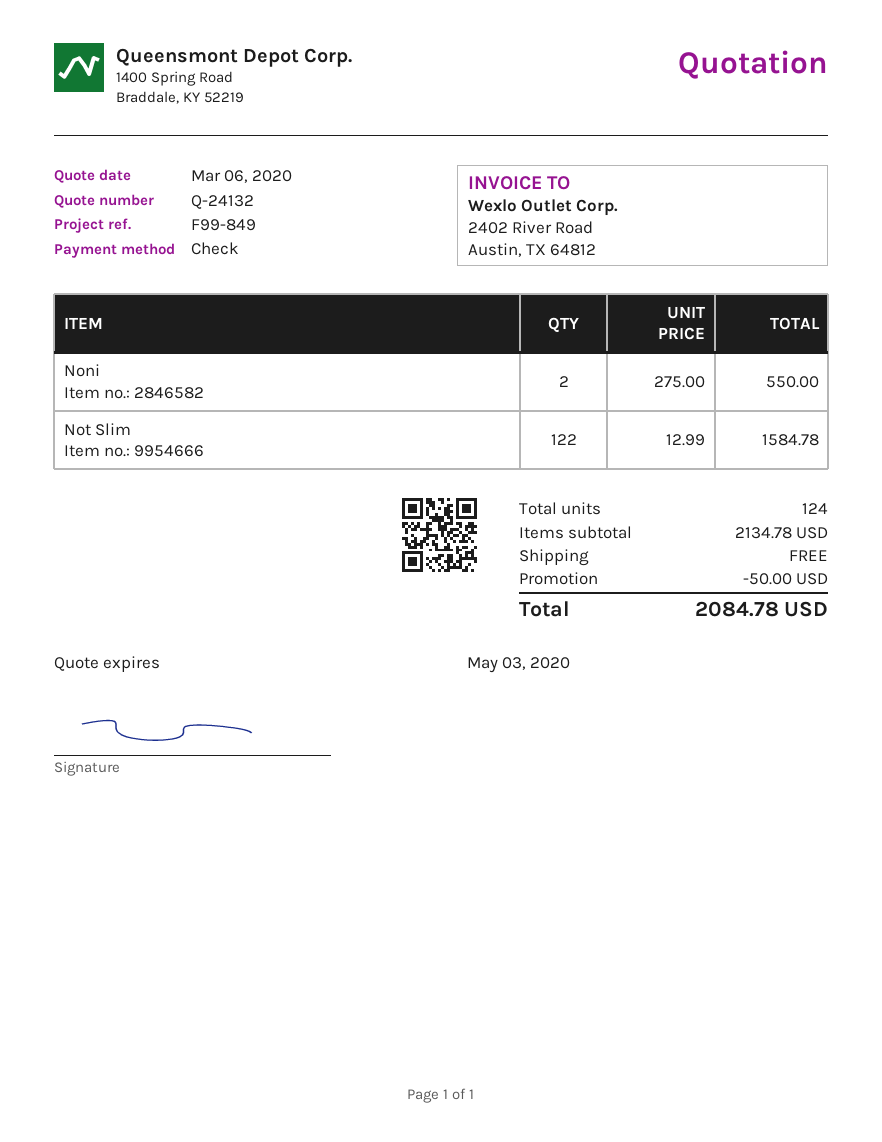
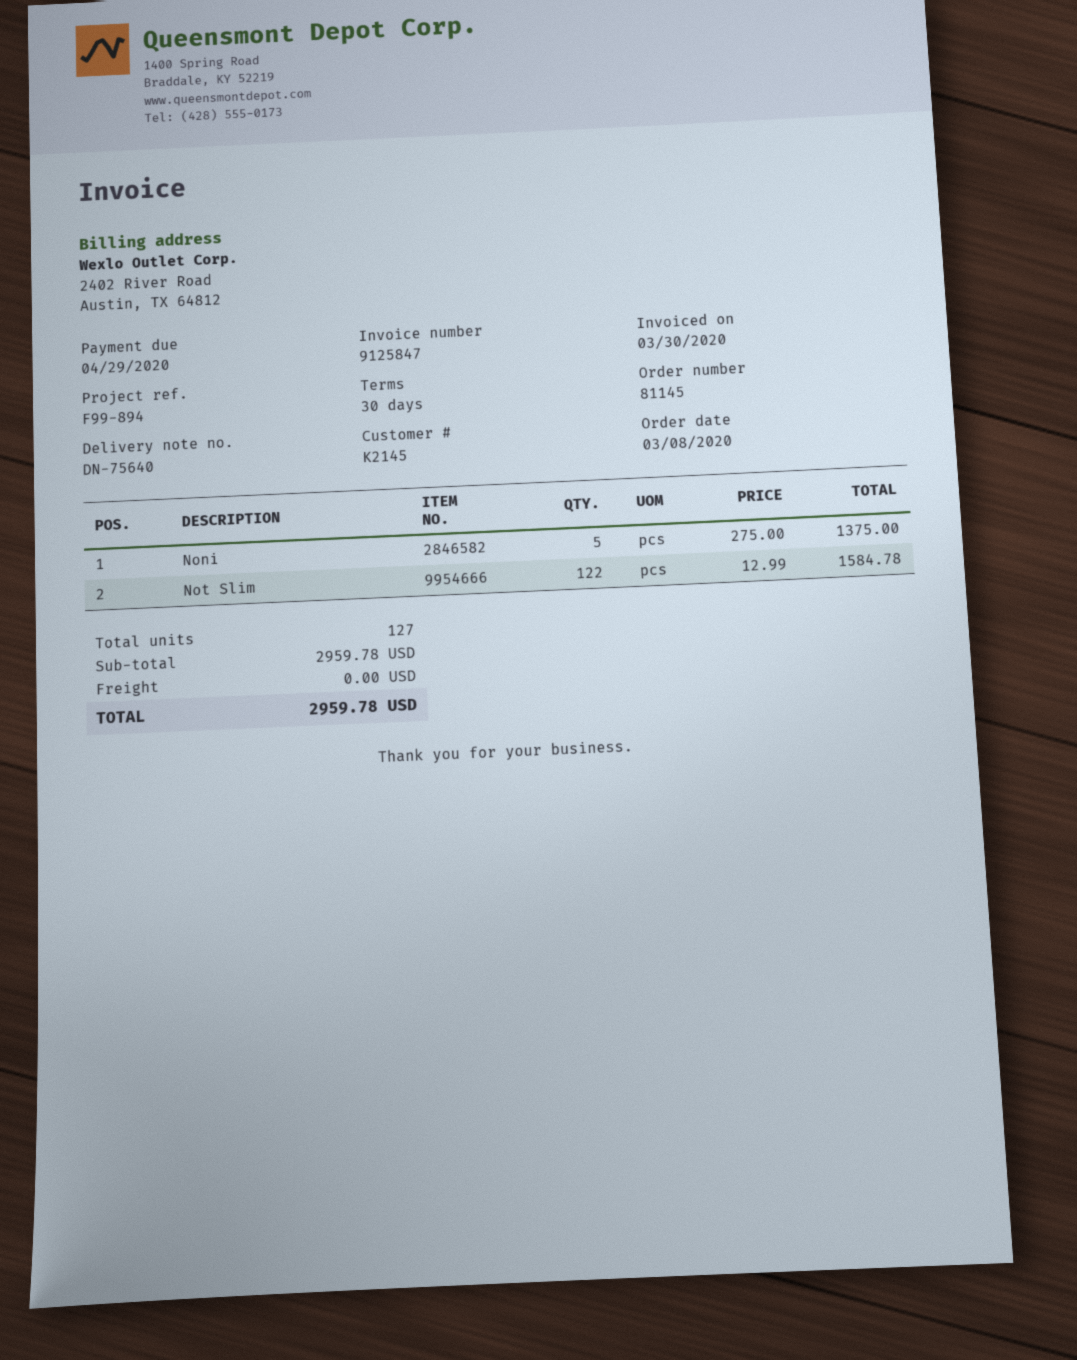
reference: F99-849 -> F99-894
Noni: 2 x 275.00 = 550.00 -> 5 x 275.00 = 1375.00
total quantity: 124 -> 127
subtotal: 2134.78 -> 2959.78
discount: 50.00 -> none
total: 2084.78 -> 2959.78

